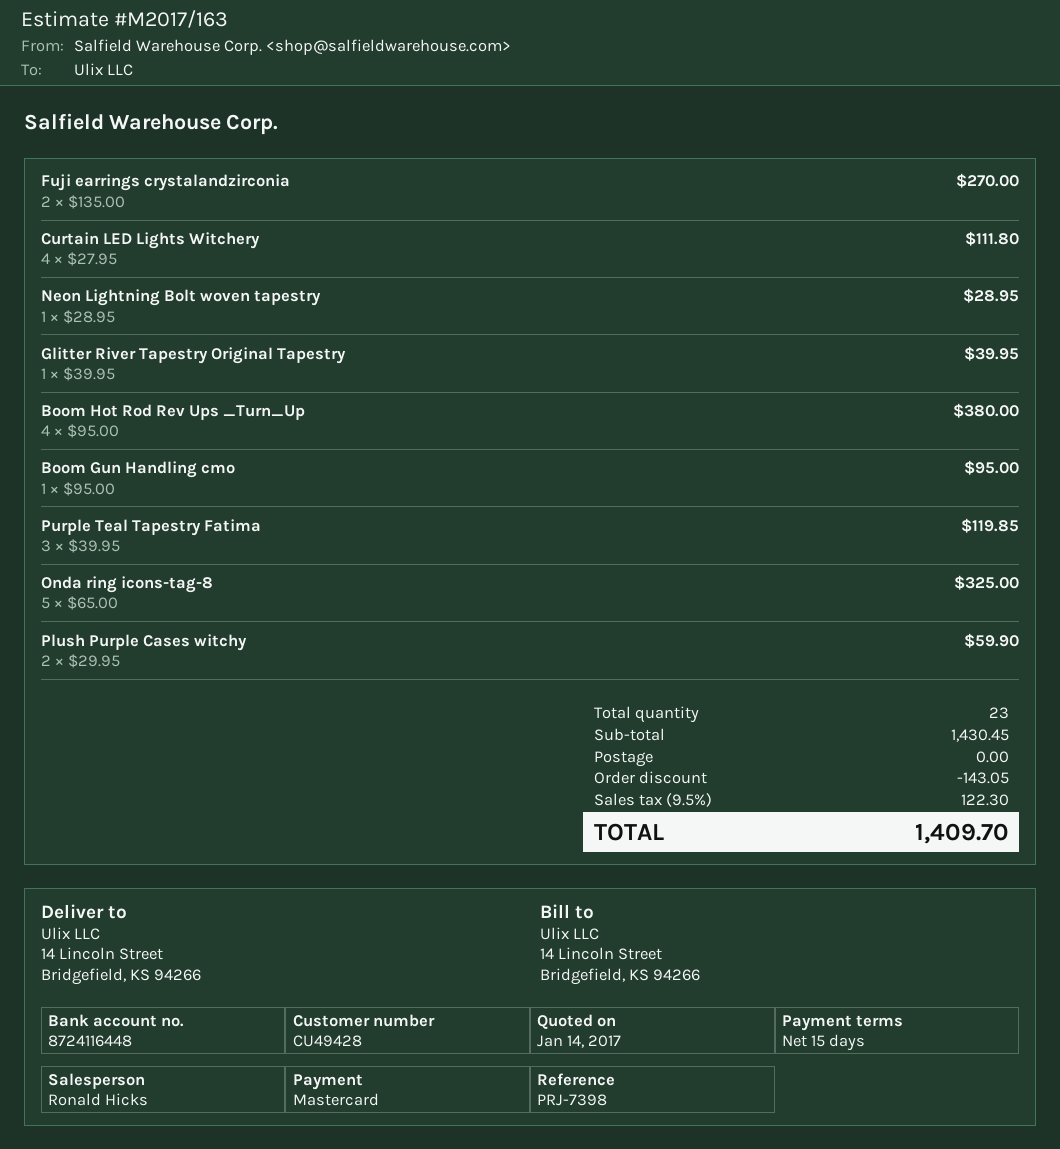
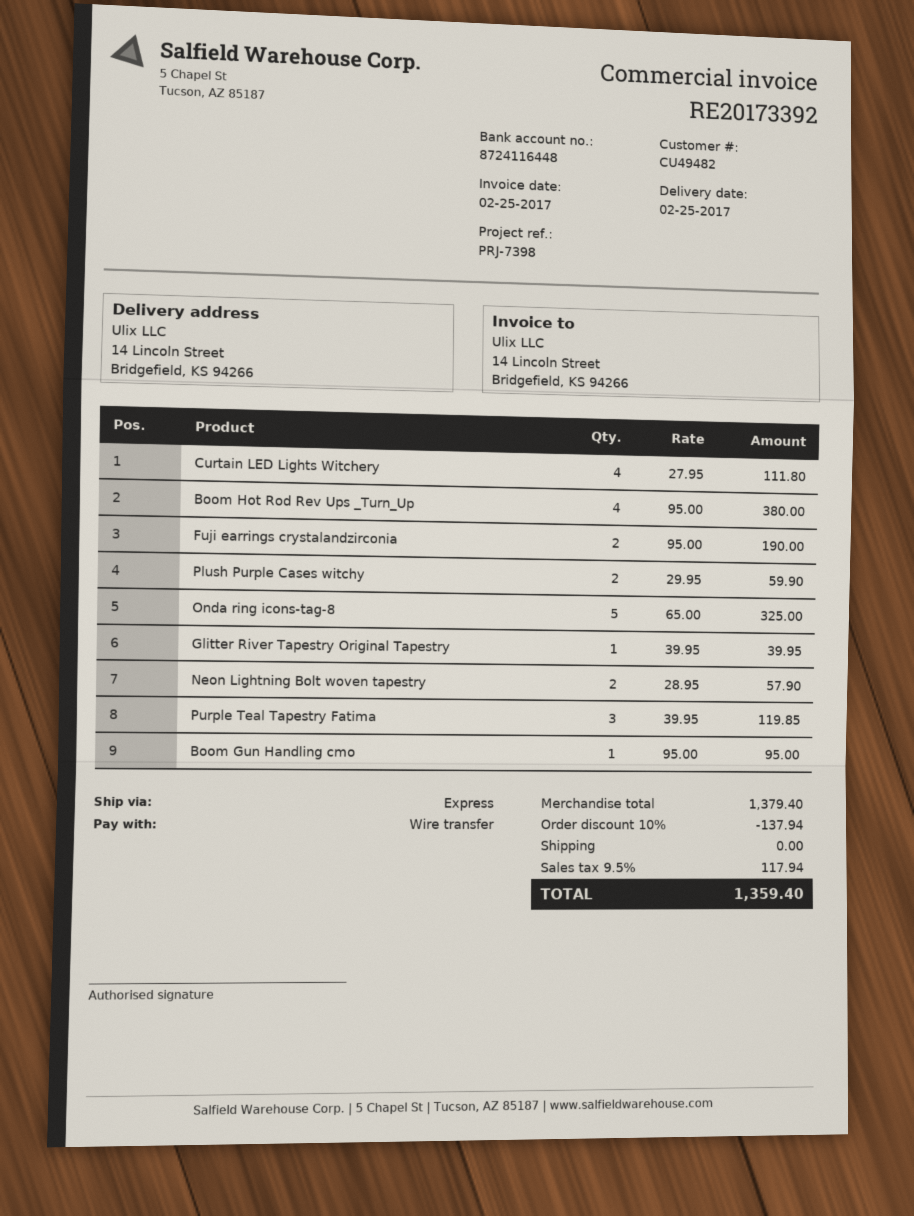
customer number: CU49428 -> CU49482
payment method: Mastercard -> bank transfer
Fuji earrings crystalandzirconia: 2 x 135.00 = 270.00 -> 2 x 95.00 = 190.00
Neon Lightning Bolt woven tapestry: 1 x 28.95 = 28.95 -> 2 x 28.95 = 57.90
subtotal: 1430.45 -> 1379.40
discount: 143.05 -> 137.94
tax: 9.5% = 122.30 -> 9.5% = 117.94
total: 1409.70 -> 1359.40

